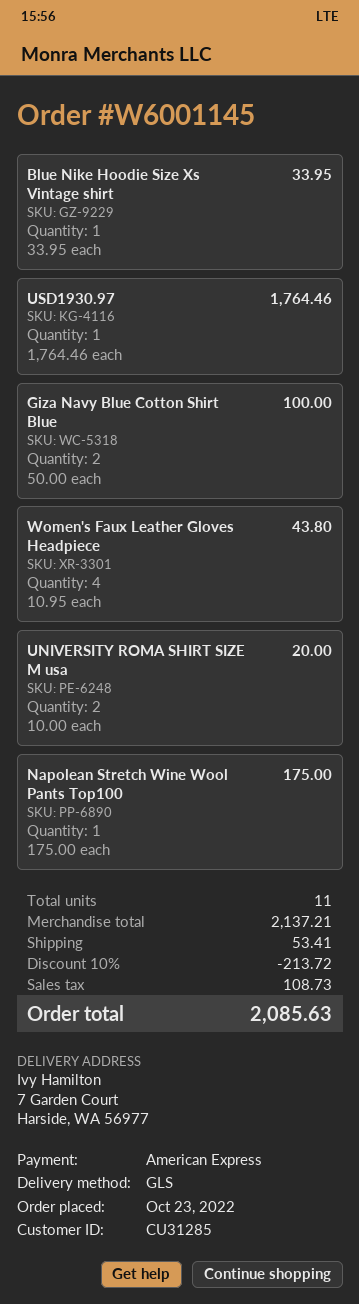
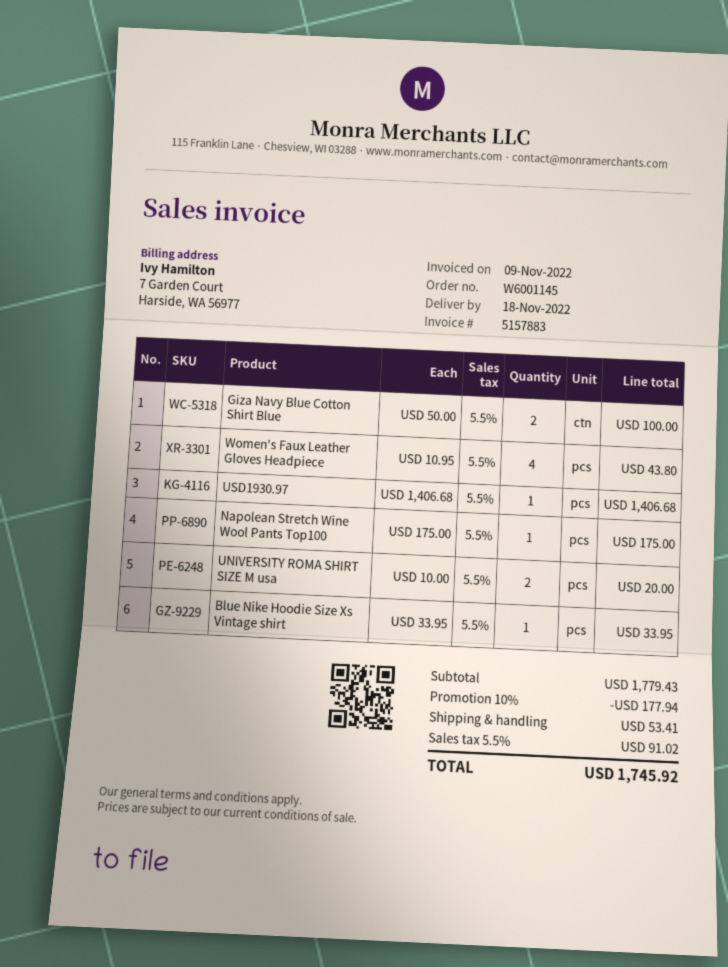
USD1930.97: 1 x 1764.46 = 1764.46 -> 1 x 1406.68 = 1406.68
subtotal: 2137.21 -> 1779.43
discount: 10% = 213.72 -> 10% = 177.94
tax: 108.73 -> 91.02
total: 2085.63 -> 1745.92

